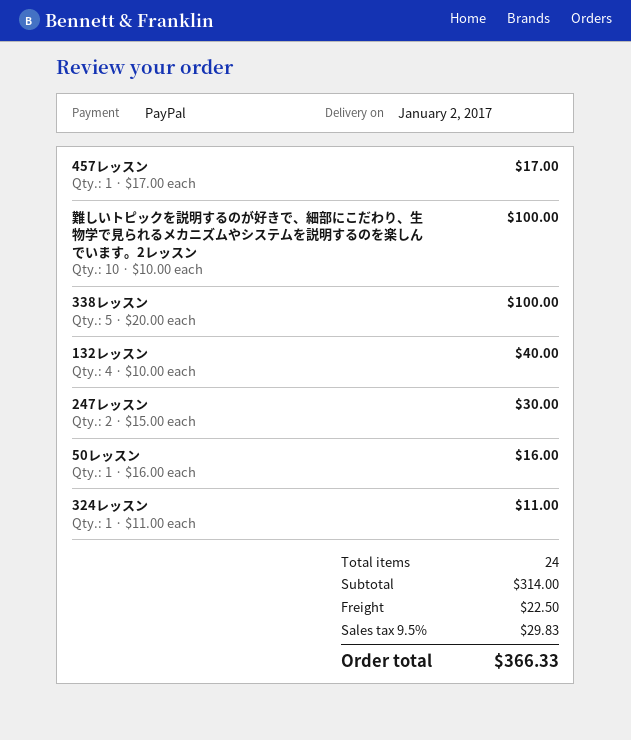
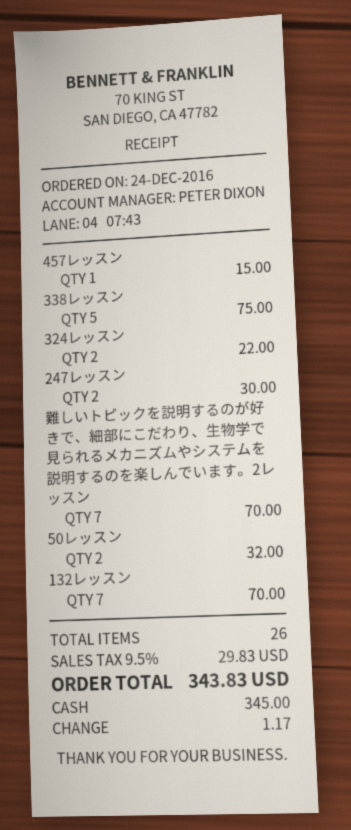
payment method: PayPal -> cash
457レッスン: 1 for 17.00 -> 1 for 15.00
難しいトピックを説明するのが好きで、細部にこだわり、生物学で見られるメカニズムやシステムを説明するのを楽しんでいます。2レッスン: 10 for 100.00 -> 7 for 70.00
338レッスン: 5 for 100.00 -> 5 for 75.00
132レッスン: 4 for 40.00 -> 7 for 70.00
50レッスン: 1 for 16.00 -> 2 for 32.00
324レッスン: 1 for 11.00 -> 2 for 22.00
total quantity: 24 -> 26
shipping: 22.50 -> none
total: 366.33 -> 343.83

